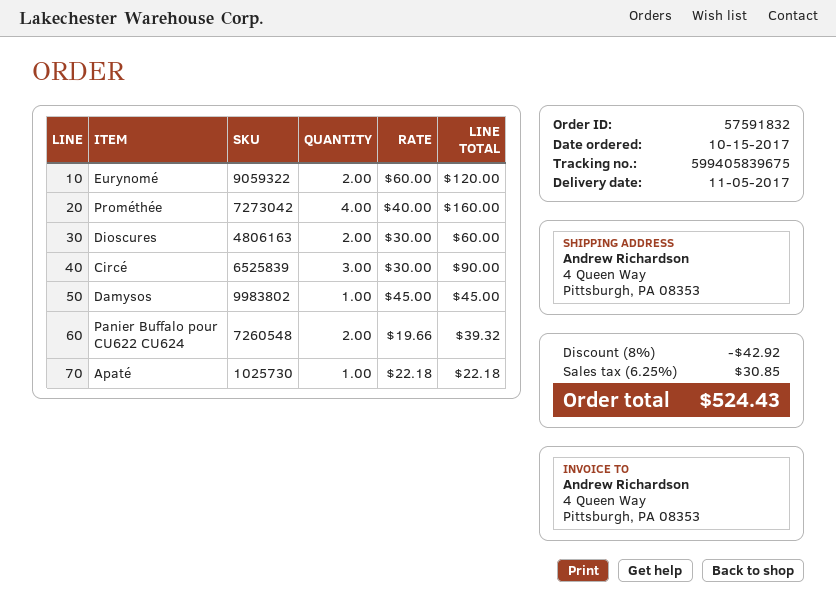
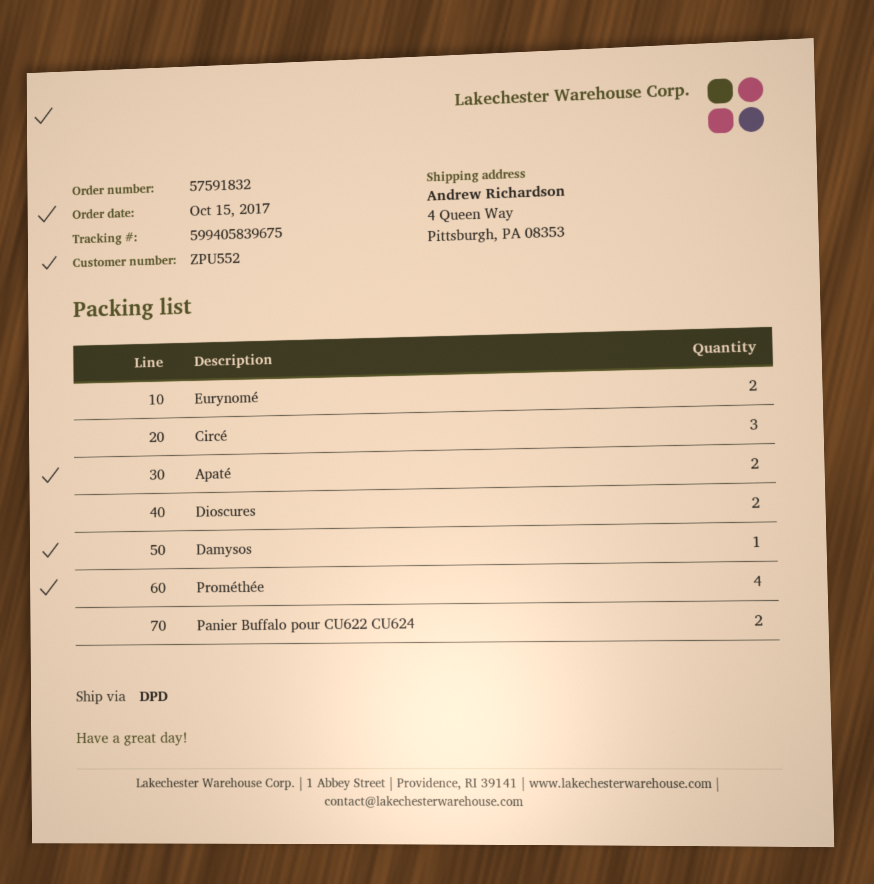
Apaté: 1 -> 2

